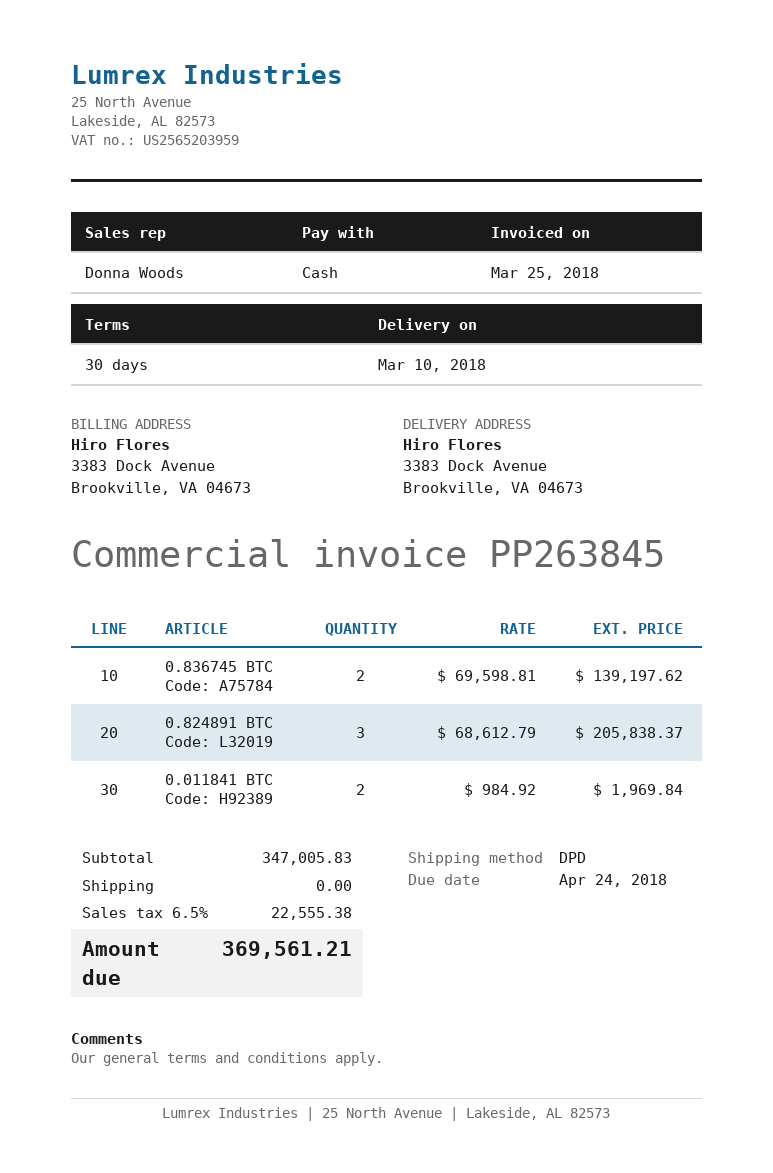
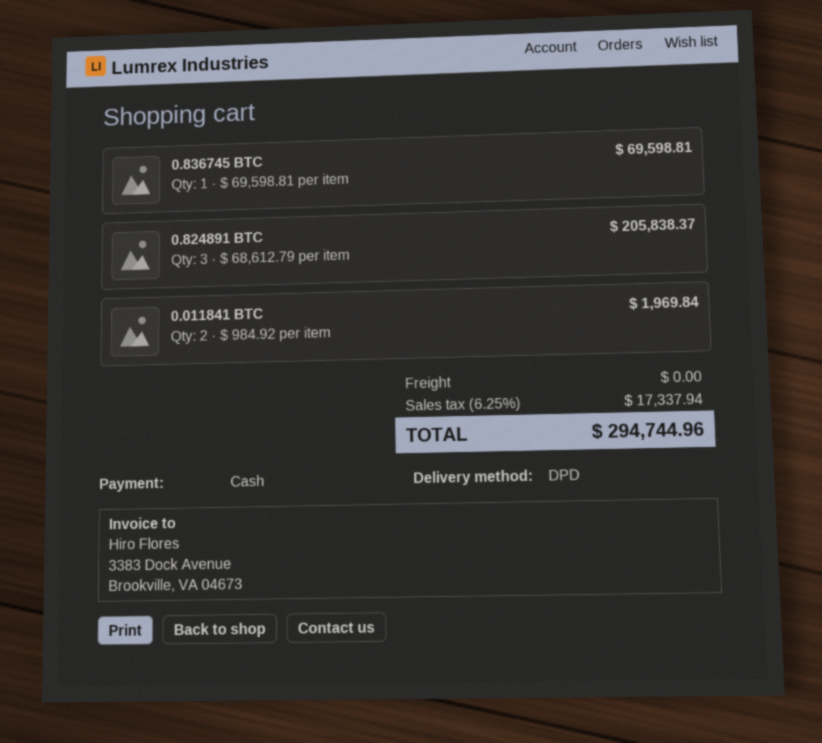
0.836745 BTC: 2 x 69598.81 = 139197.62 -> 1 x 69598.81 = 69598.81
tax: 6.5% = 22555.38 -> 6.25% = 17337.94
total: 369561.21 -> 294744.96

